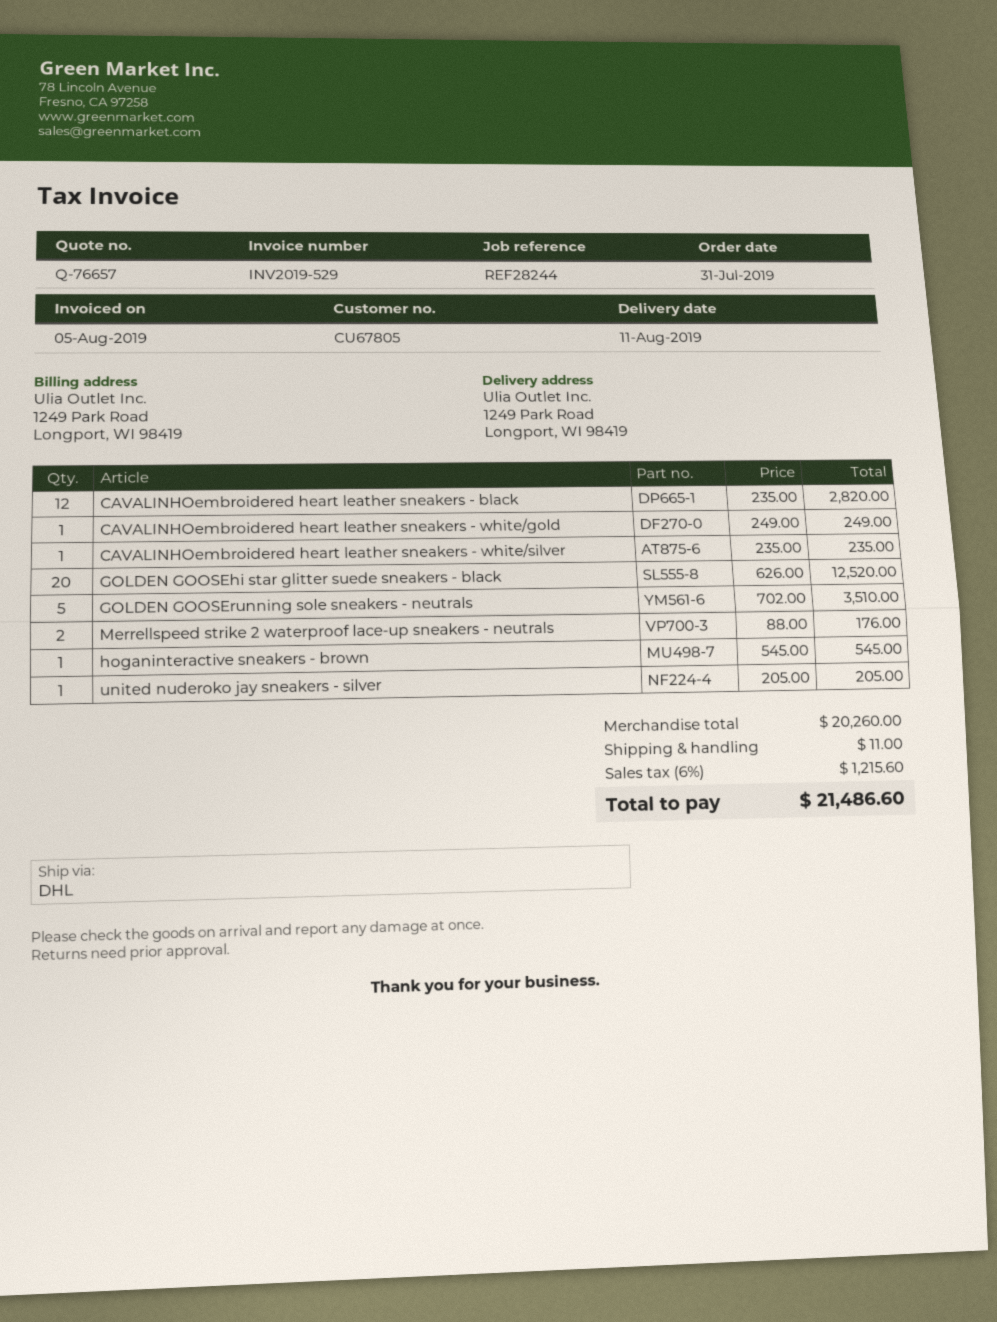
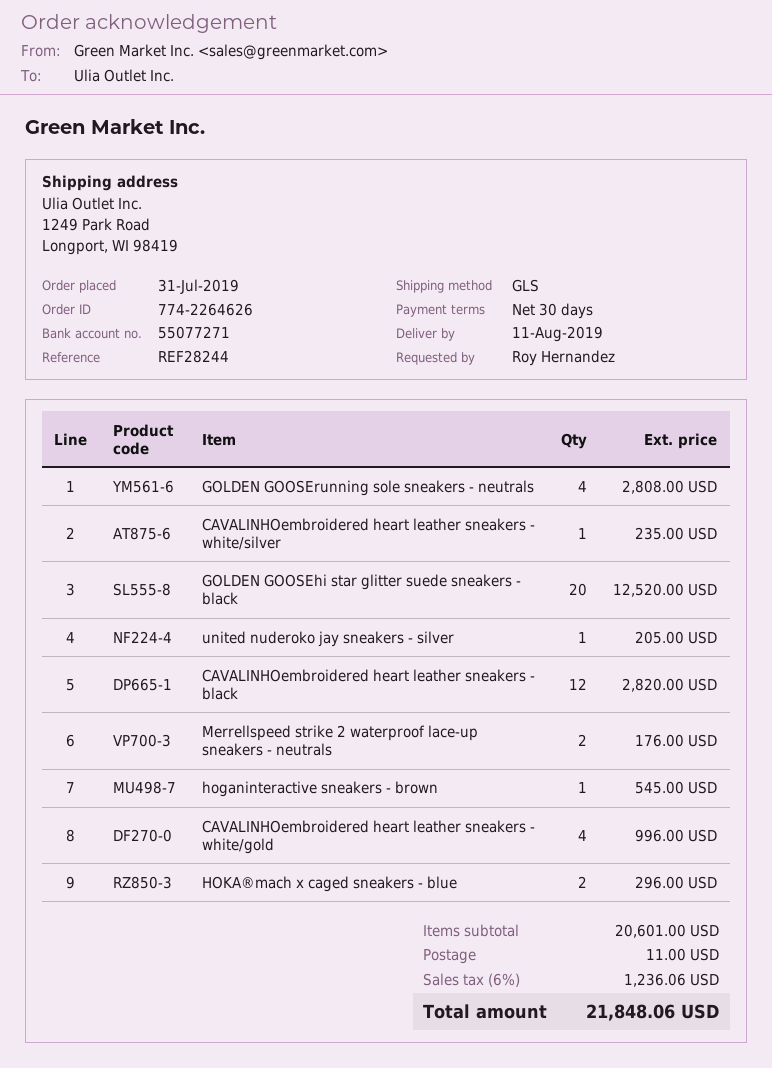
shipping method: DHL -> GLS
CAVALINHOembroidered heart leather sneakers - white/gold: 1 for 249.00 -> 4 for 996.00
GOLDEN GOOSErunning sole sneakers - neutrals: 5 for 3510.00 -> 4 for 2808.00
HOKA®mach x caged sneakers - blue: none -> 2 for 296.00
subtotal: 20260.00 -> 20601.00
tax: 6% = 1215.60 -> 6% = 1236.06
total: 21486.60 -> 21848.06

